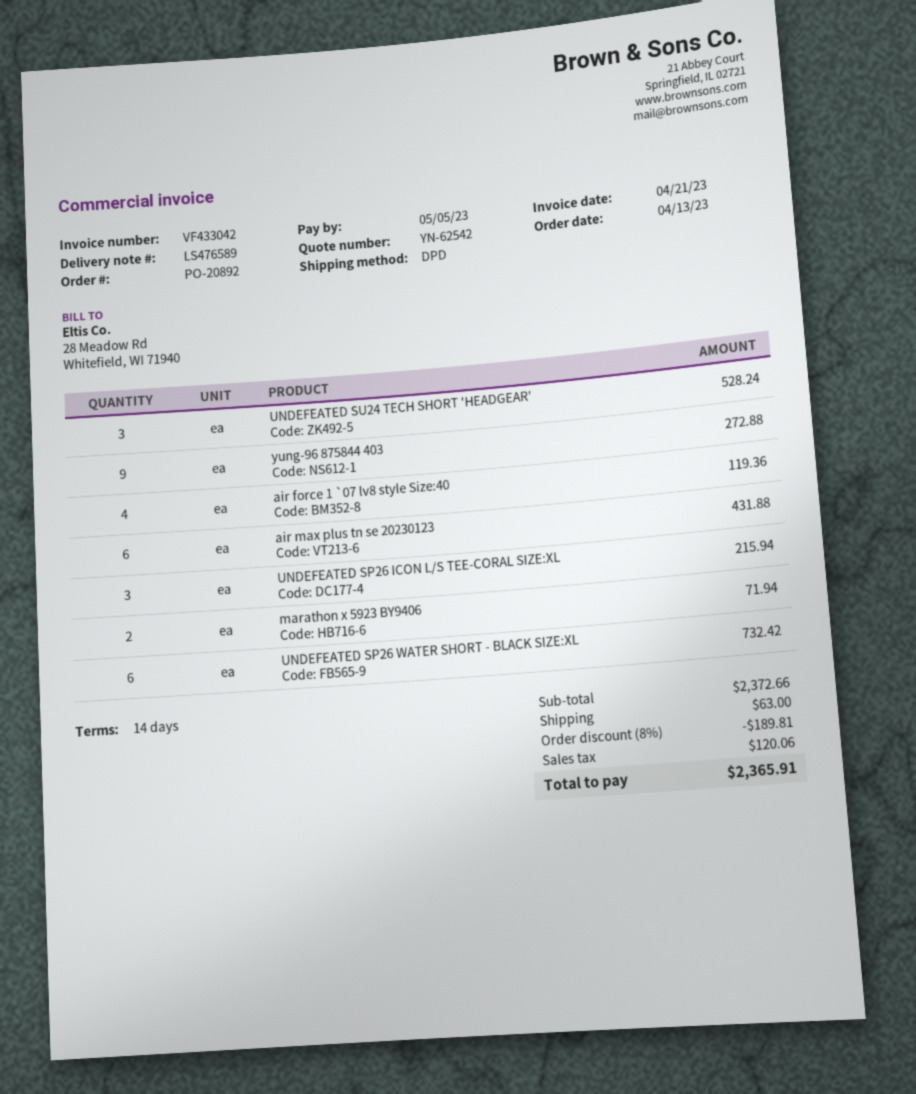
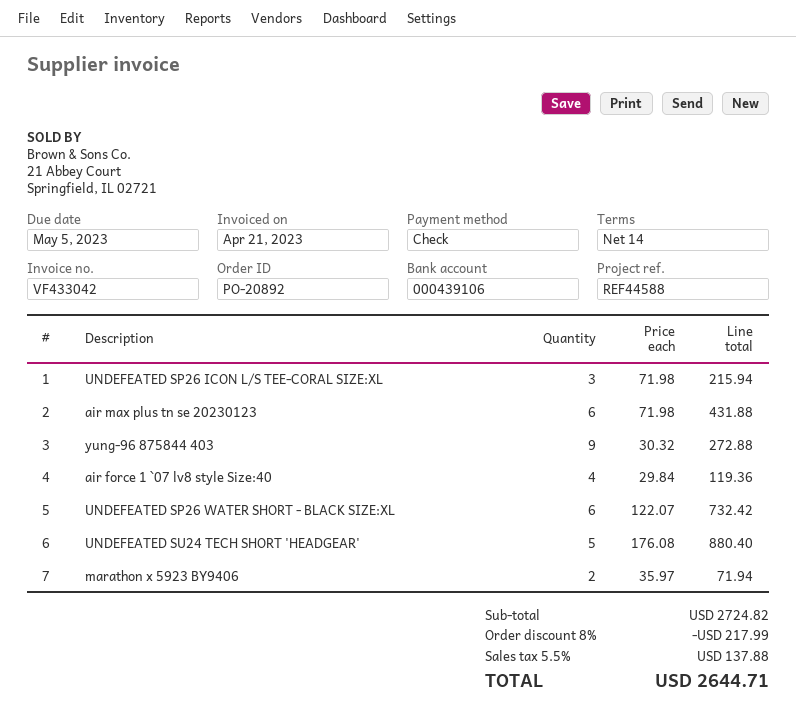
UNDEFEATED SU24 TECH SHORT 'HEADGEAR': 3 for 528.24 -> 5 for 880.40
subtotal: 2372.66 -> 2724.82
discount: 8% = 189.81 -> 8% = 217.99
shipping: 63.00 -> none
tax: 120.06 -> 137.88
total: 2365.91 -> 2644.71

